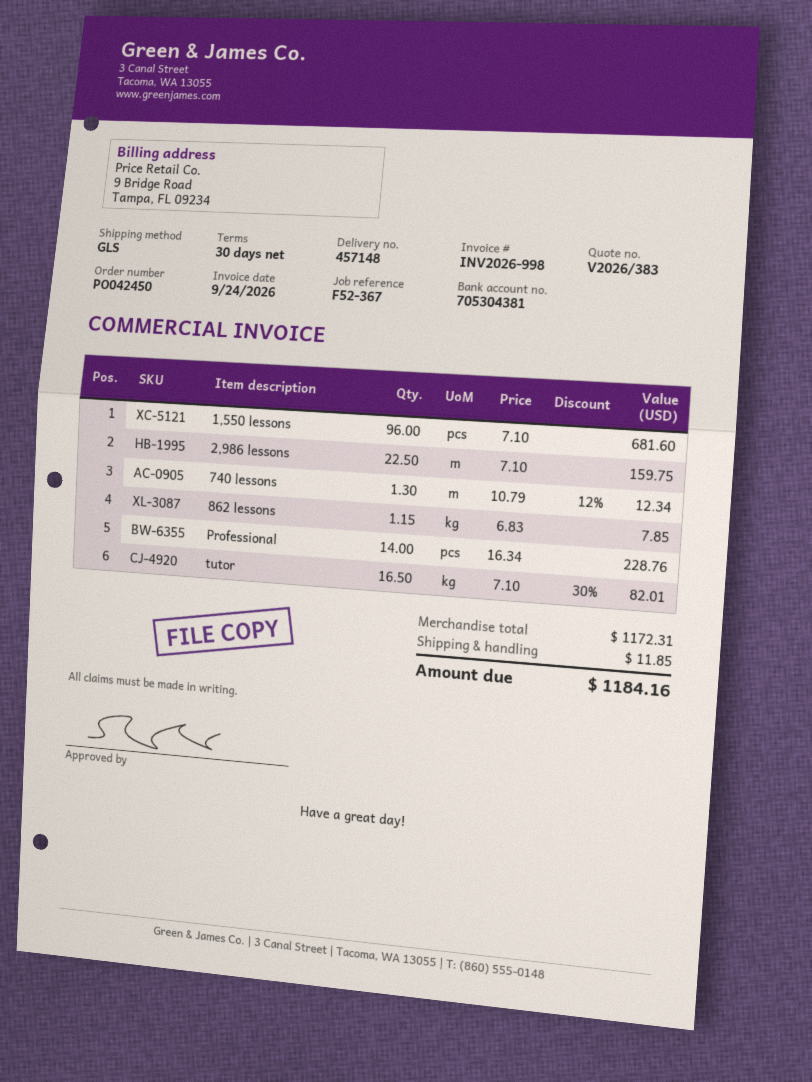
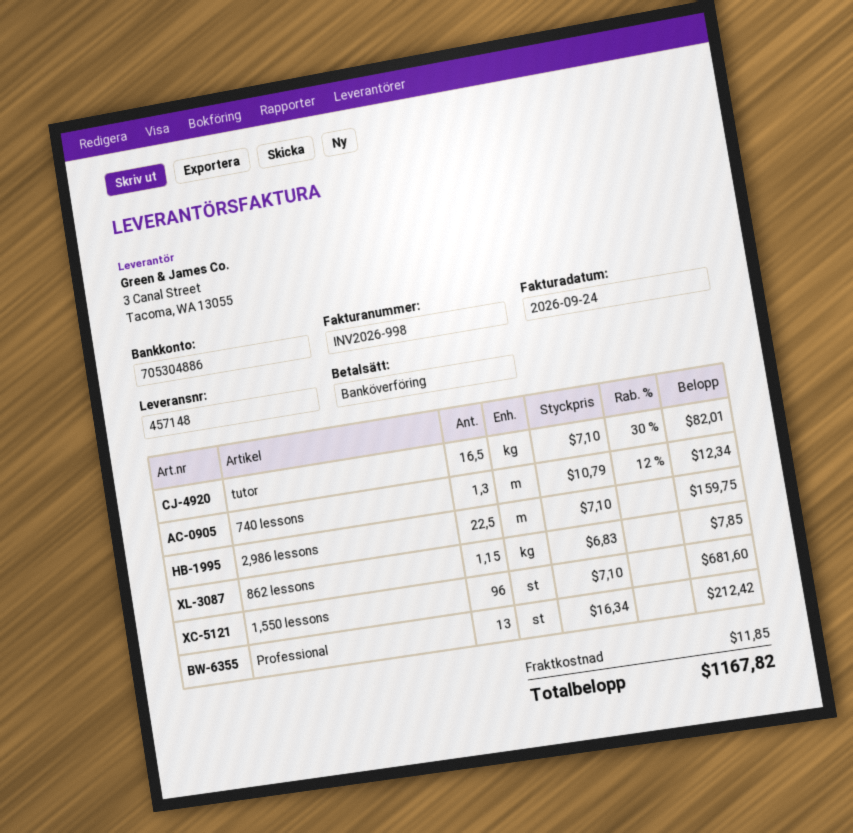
bank account: 705304381 -> 705304886
Professional: 14 x 16.34 = 228.76 -> 13 x 16.34 = 212.42
total: 1184.16 -> 1167.82

